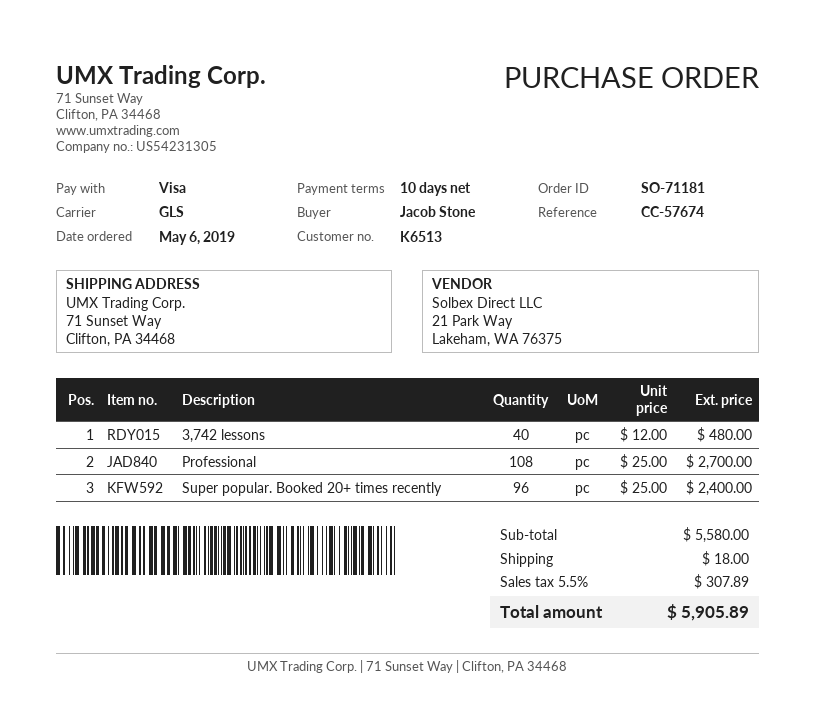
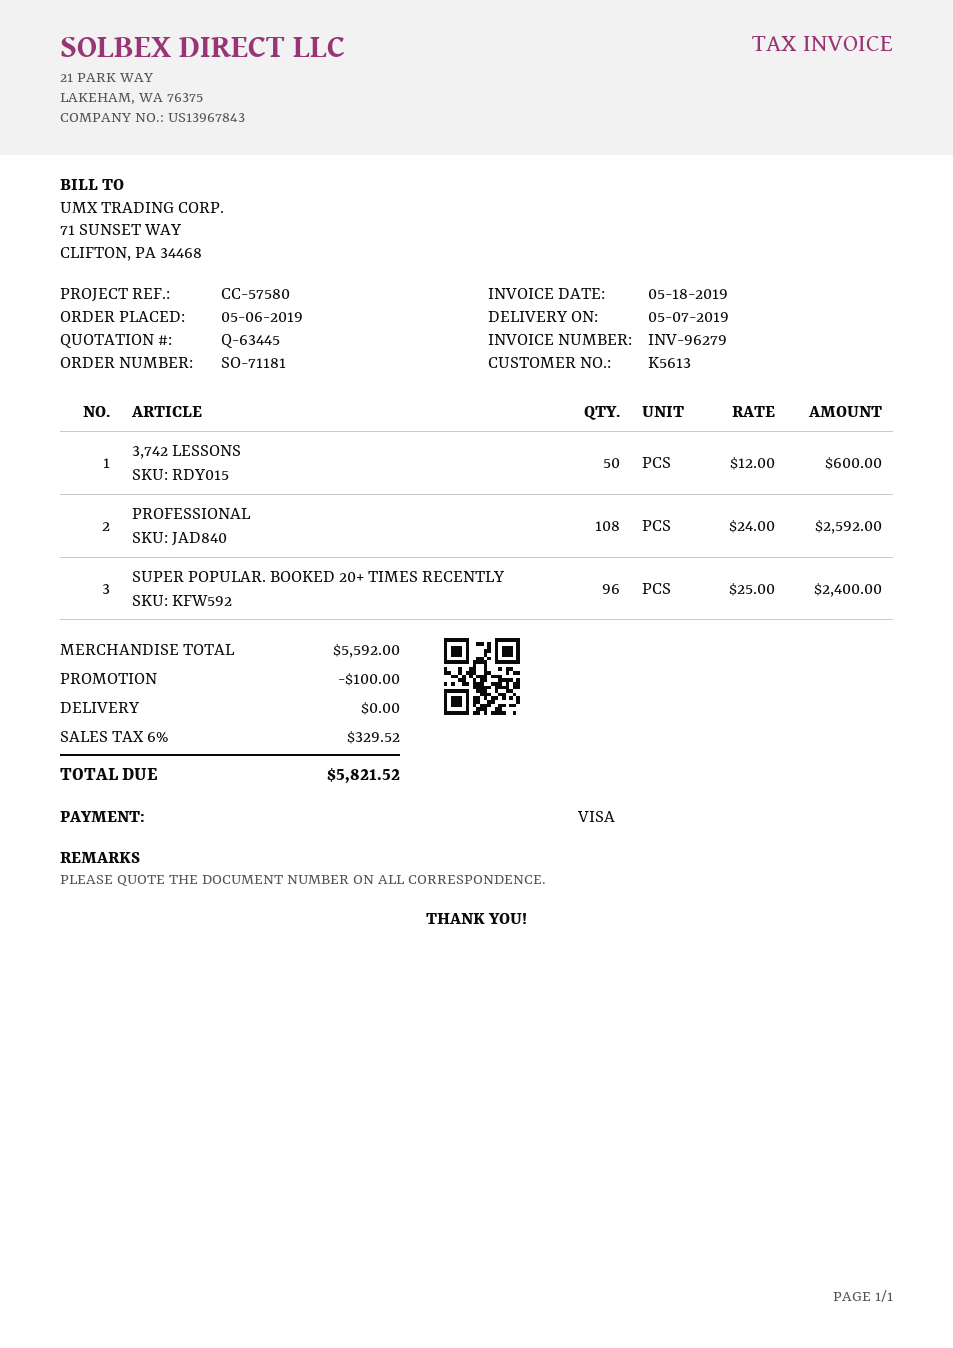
customer number: K6513 -> K5613
reference: CC-57674 -> CC-57580
3,742 lessons: 40 x 12.00 = 480.00 -> 50 x 12.00 = 600.00
Professional: 108 x 25.00 = 2700.00 -> 108 x 24.00 = 2592.00
subtotal: 5580.00 -> 5592.00
discount: none -> 100.00
shipping: 18.00 -> 0.00
tax: 5.5% = 307.89 -> 6% = 329.52
total: 5905.89 -> 5821.52

